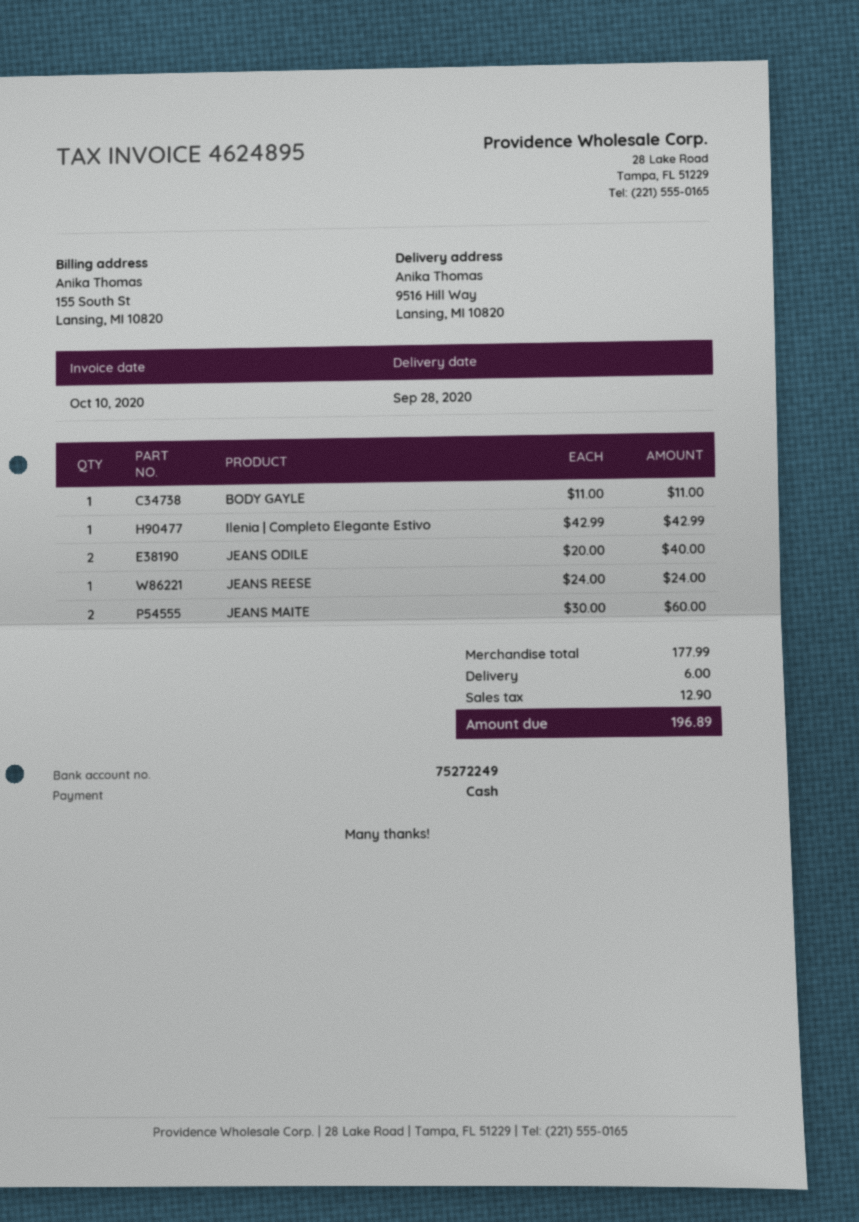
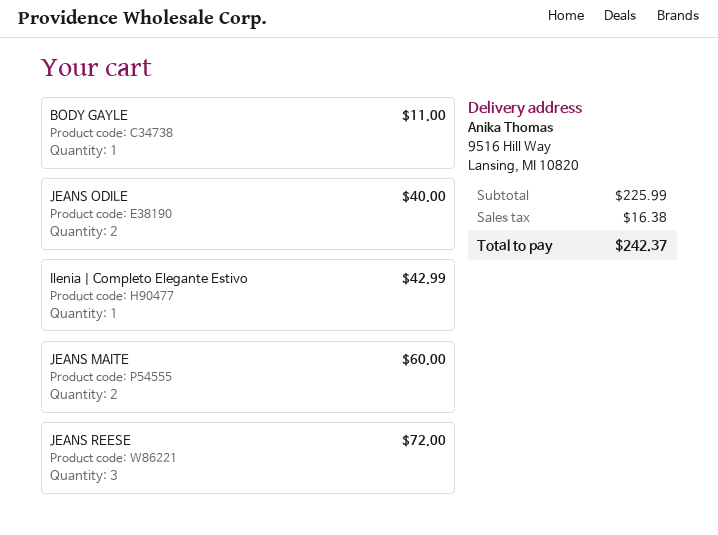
JEANS REESE: 1 for 24.00 -> 3 for 72.00
subtotal: 177.99 -> 225.99
shipping: 6.00 -> none
tax: 12.90 -> 16.38
total: 196.89 -> 242.37

